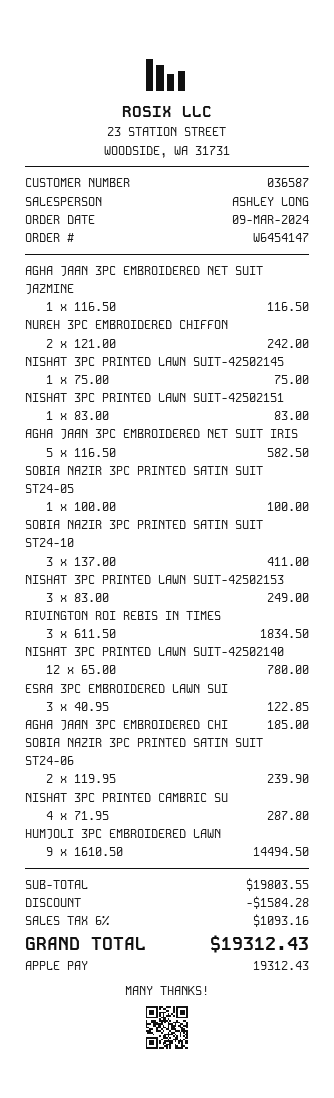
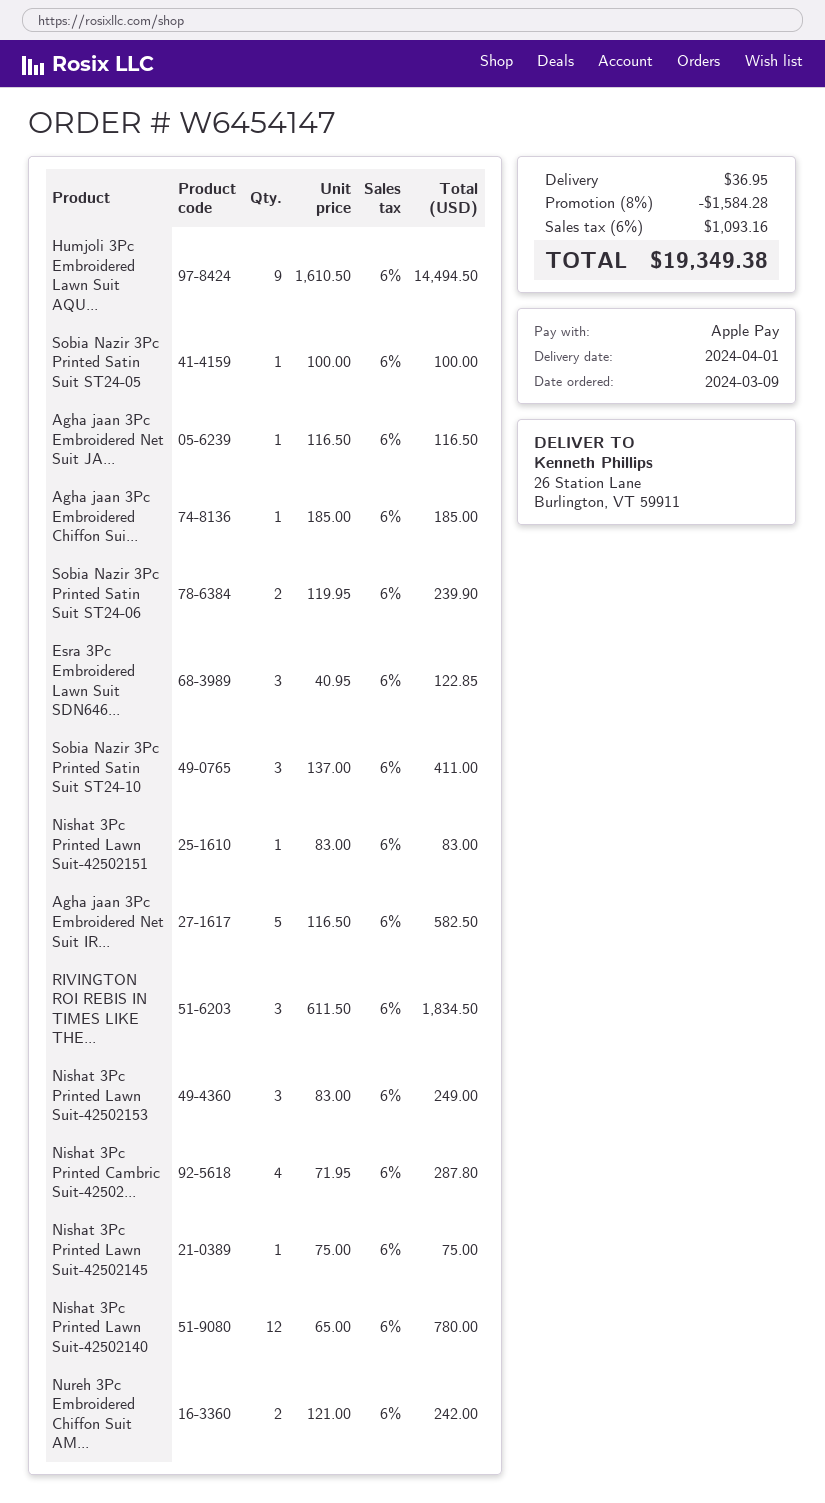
shipping: none -> 36.95
total: 19312.43 -> 19349.38

